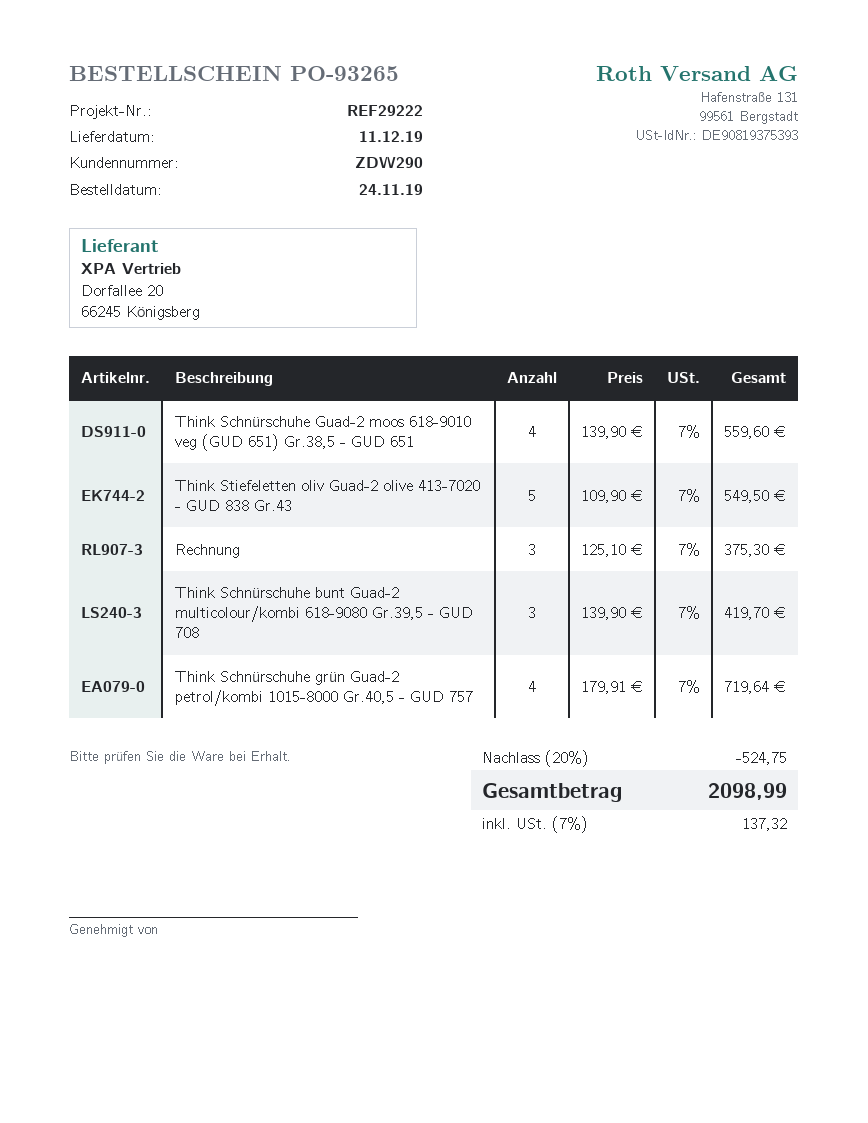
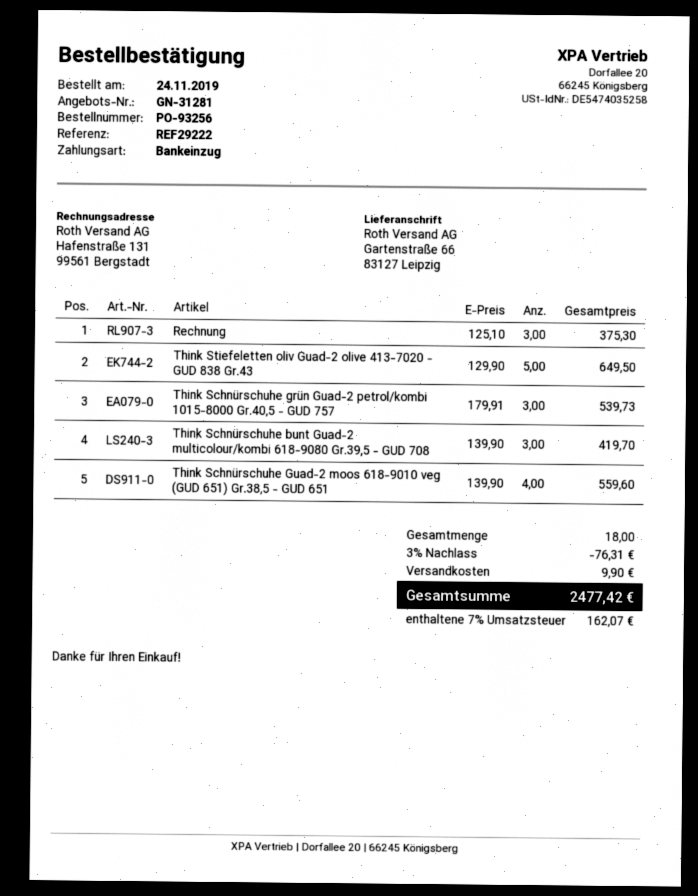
order number: PO-93265 -> PO-93256
Think Stiefeletten oliv Guad-2 olive 413-7020 - GUD 838 Gr.43: 5 x 109.90 = 549.50 -> 5 x 129.90 = 649.50
Think Schnürschuhe grün Guad-2 petrol/kombi 1015-8000 Gr.40,5 - GUD 757: 4 x 179.91 = 719.64 -> 3 x 179.91 = 539.73
discount: 20% = 524.75 -> 3% = 76.31
shipping: none -> 9.90
tax: 7% = 137.32 -> 7% = 162.07
total: 2098.99 -> 2477.42

